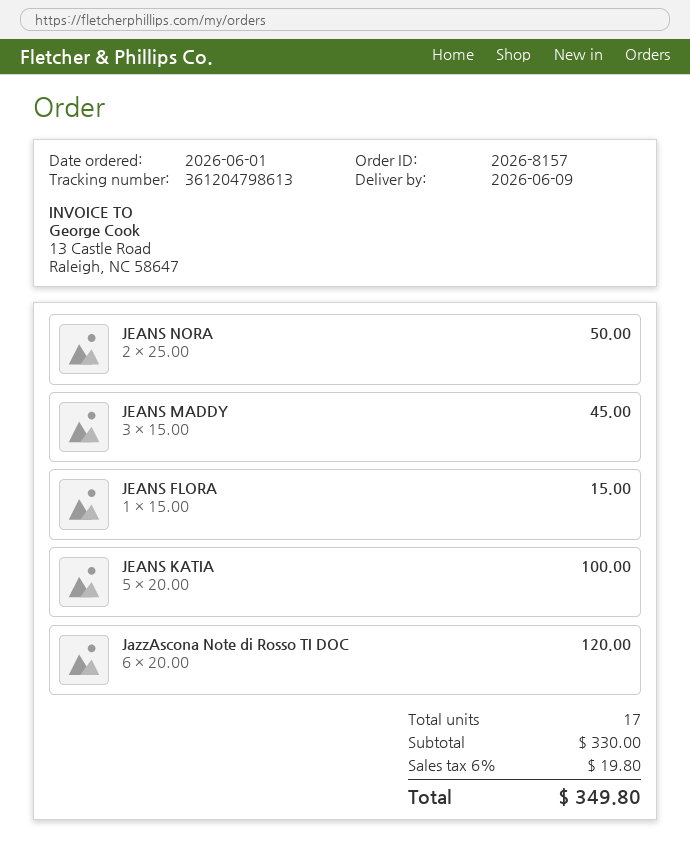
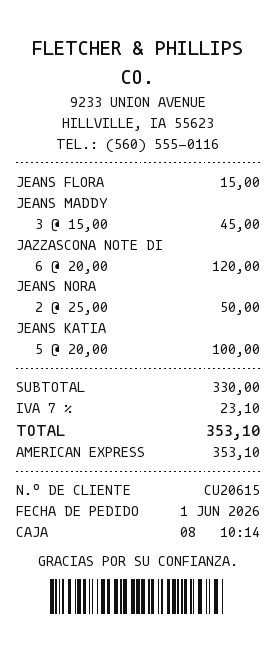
tax: 6% = 19.80 -> 7% = 23.10
total: 349.80 -> 353.10

